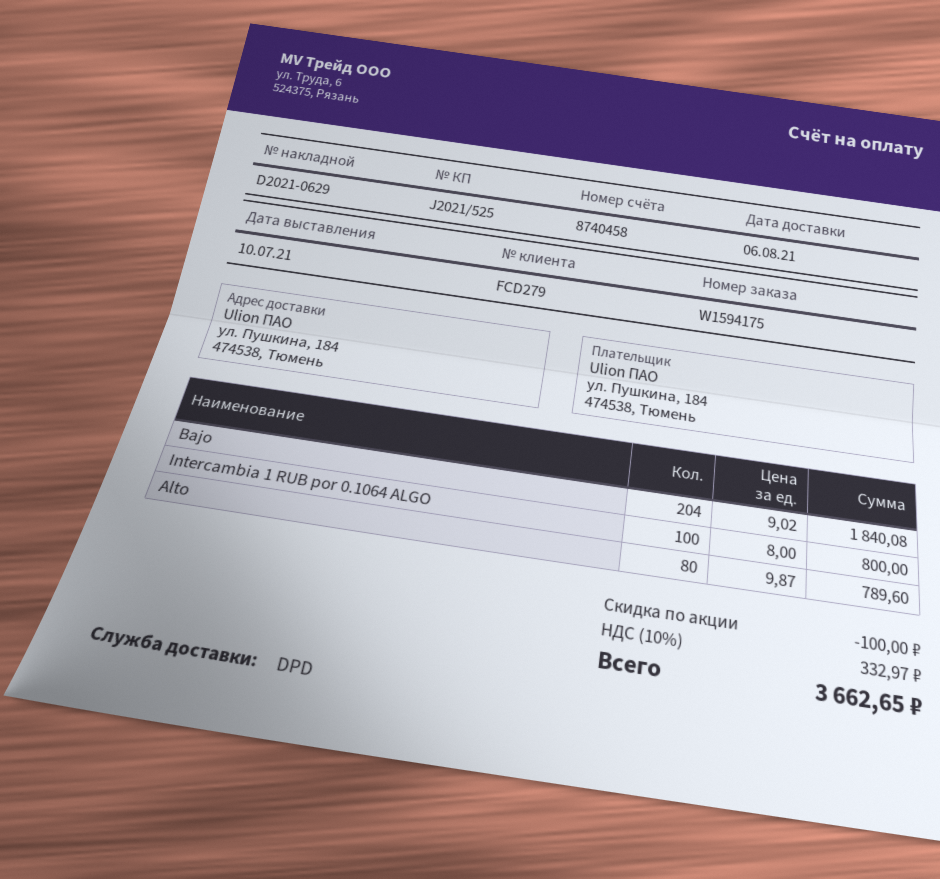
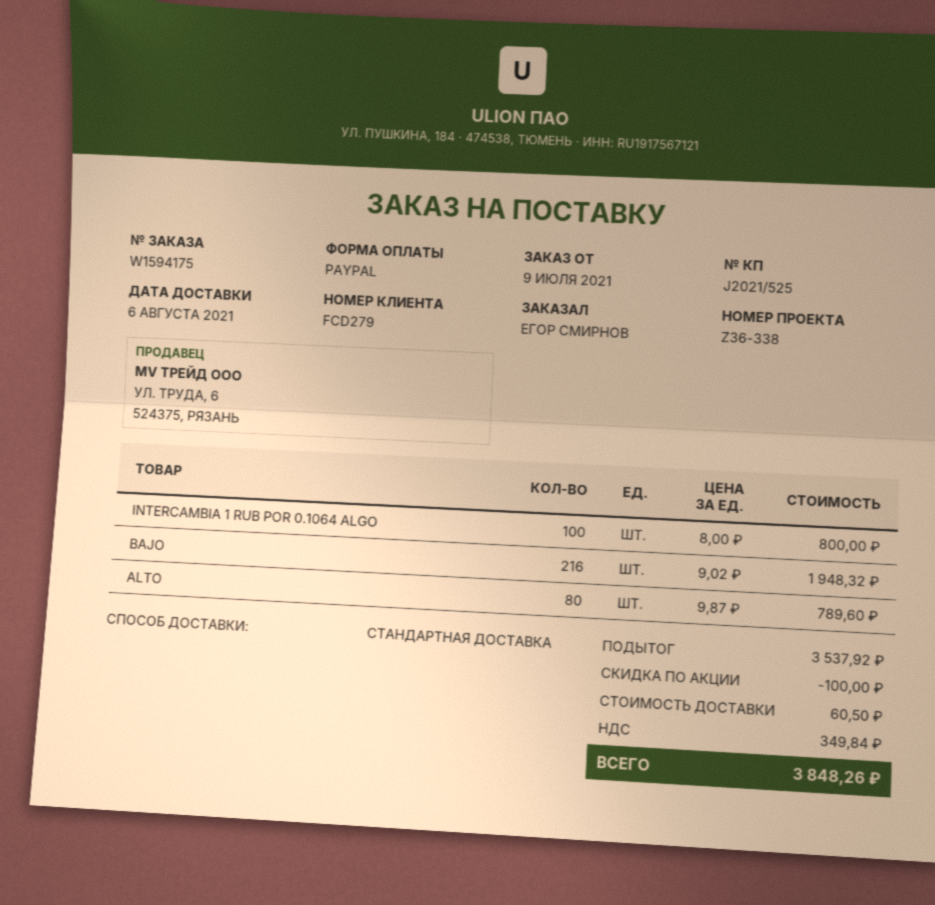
shipping method: DPD -> standard
Bajo: 204 x 9.02 = 1840.08 -> 216 x 9.02 = 1948.32
shipping: none -> 60.50
tax: 332.97 -> 349.84
total: 3662.65 -> 3848.26

